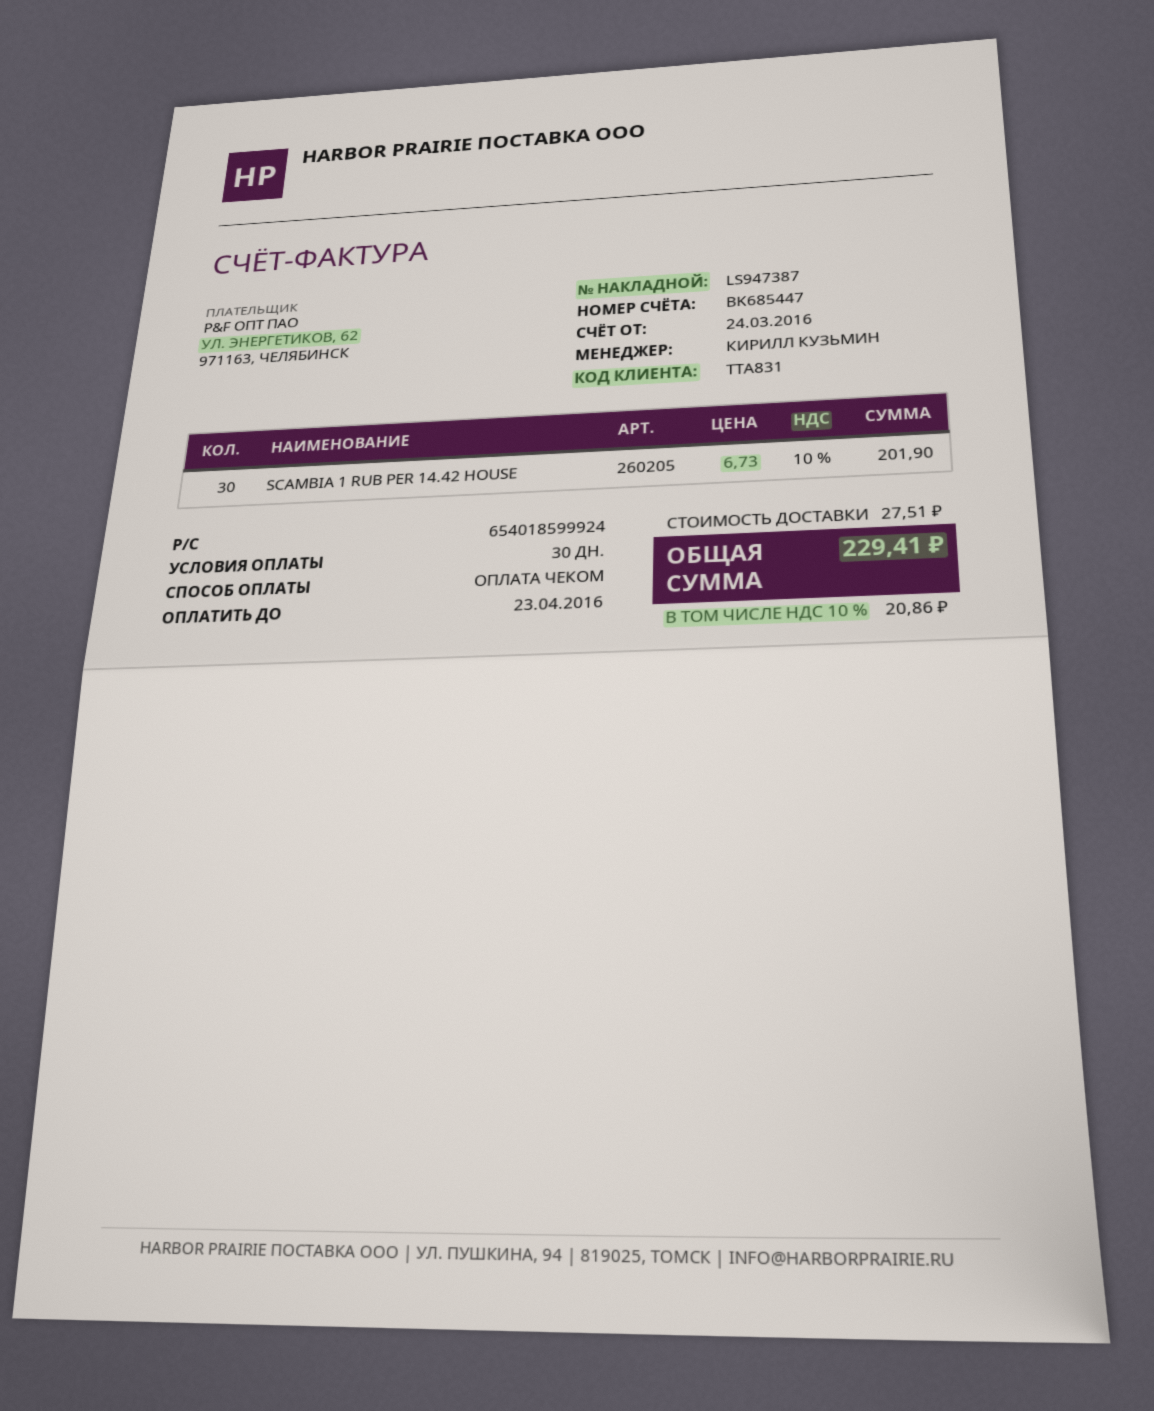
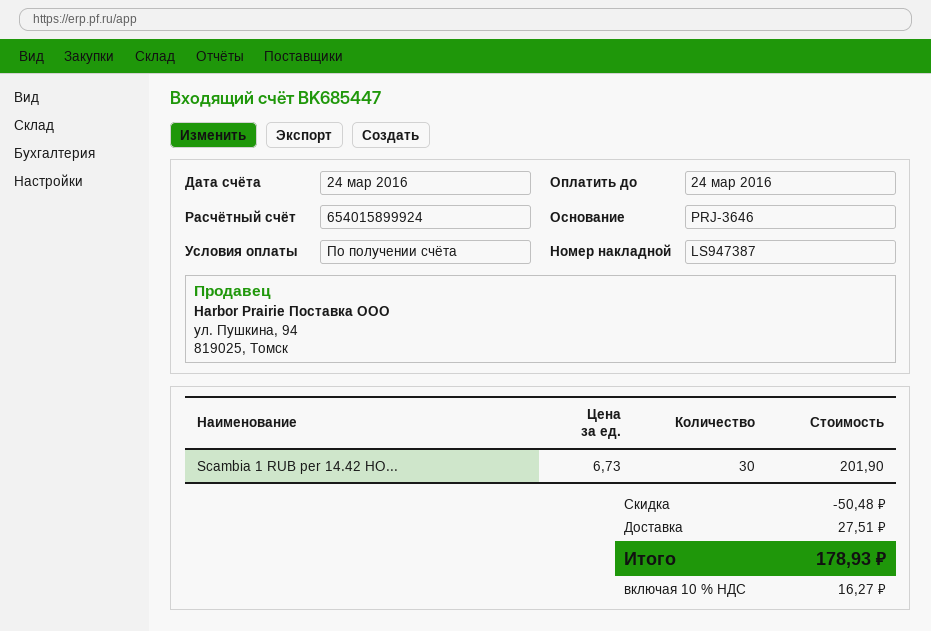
payment terms: 30 days -> on receipt
due date: 2016-04-23 -> 2016-03-24
bank account: 654018599924 -> 654015899924
discount: none -> 50.48
tax: 10% = 20.86 -> 10% = 16.27
total: 229.41 -> 178.93

